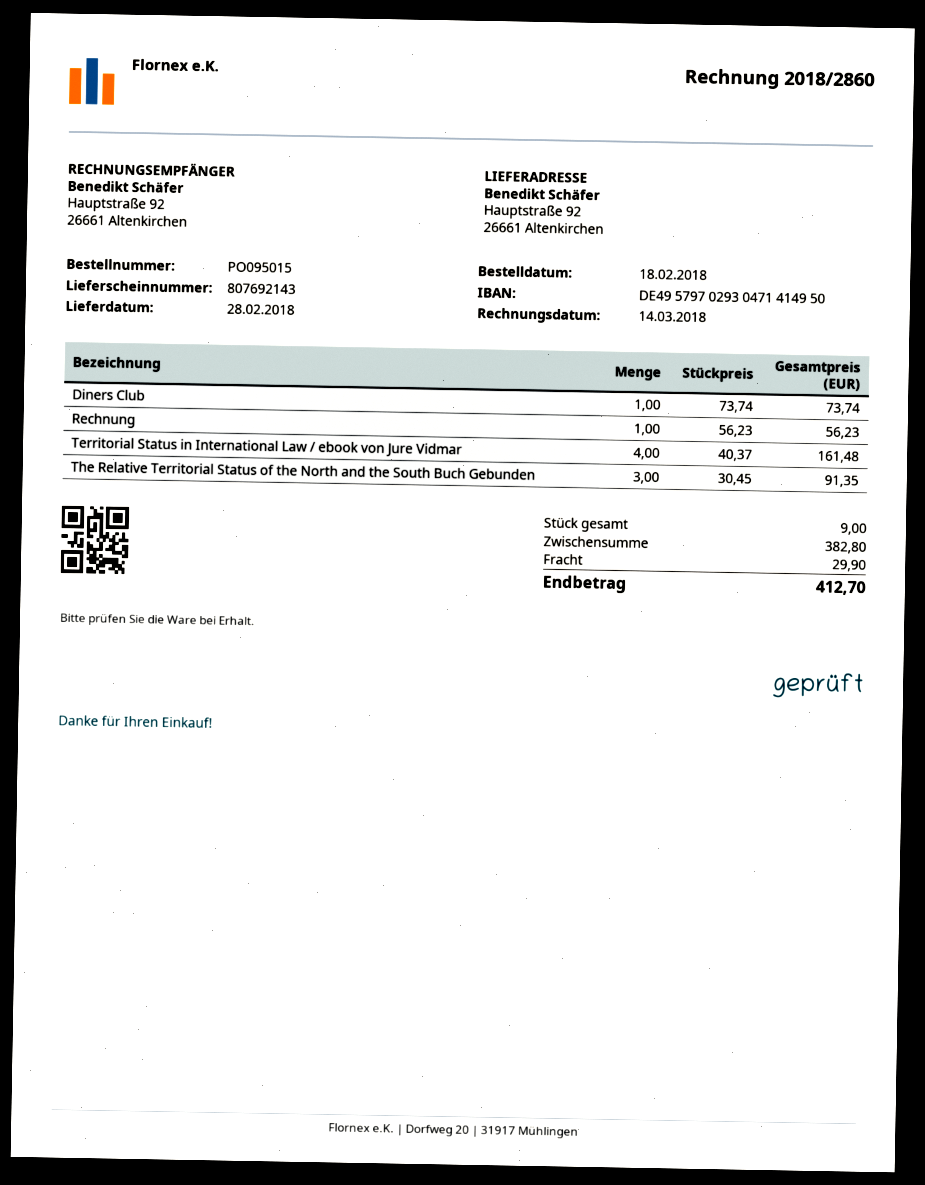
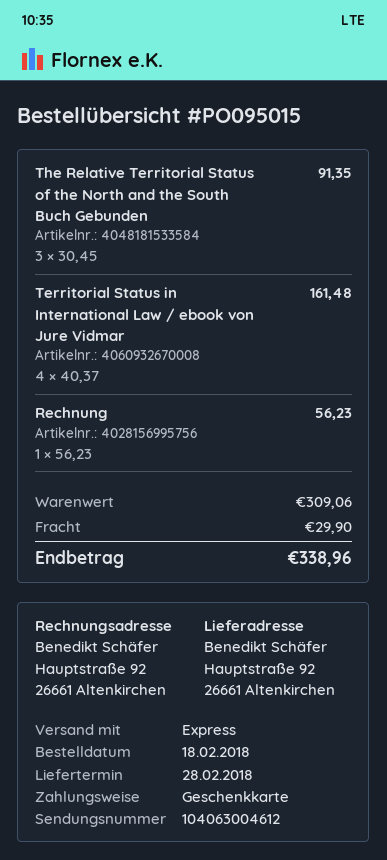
Diners Club: 1 x 73.74 = 73.74 -> none
subtotal: 382.80 -> 309.06
total: 412.70 -> 338.96

